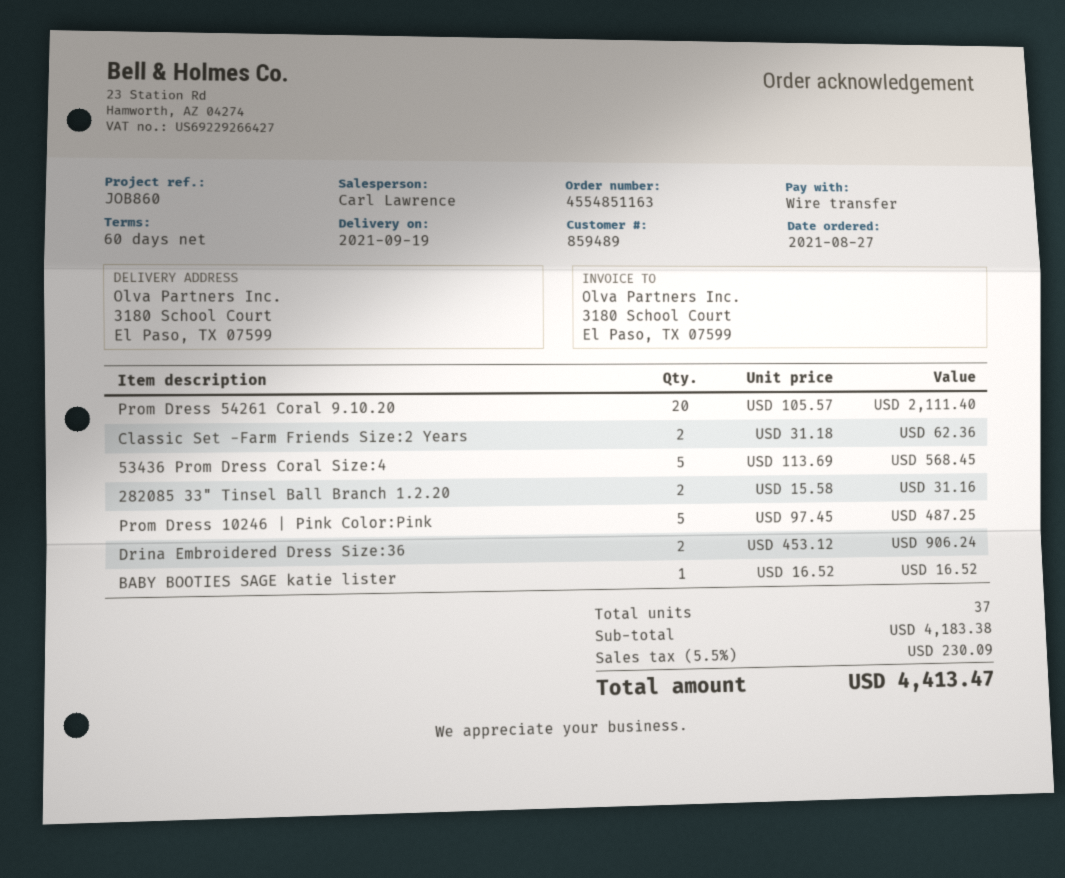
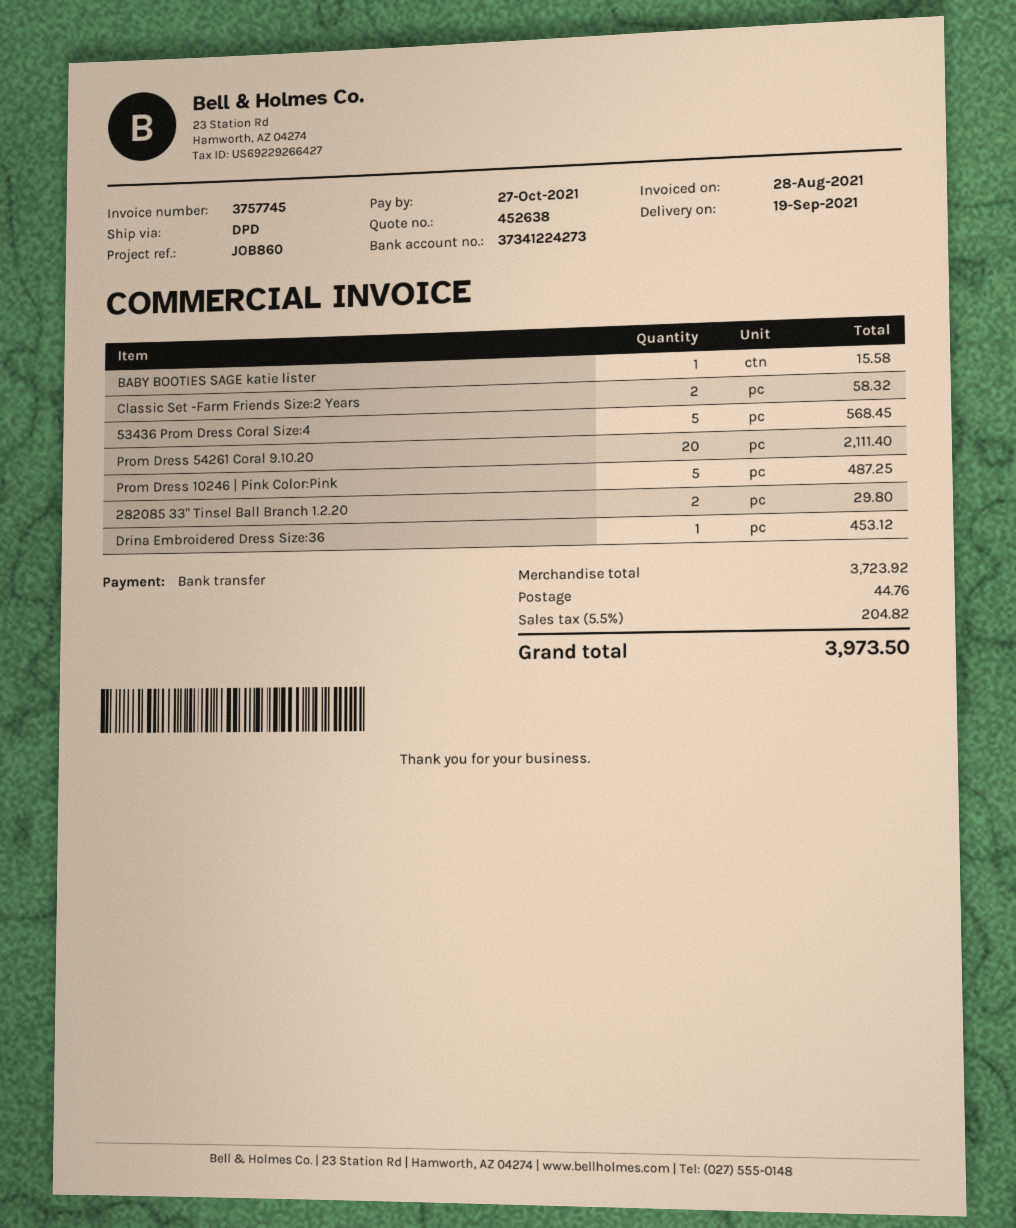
Classic Set -Farm Friends Size:2 Years: 2 for 62.36 -> 2 for 58.32
282085 33" Tinsel Ball Branch 1.2.20: 2 for 31.16 -> 2 for 29.80
Drina Embroidered Dress Size:36: 2 for 906.24 -> 1 for 453.12
BABY BOOTIES SAGE katie lister: 1 for 16.52 -> 1 for 15.58
subtotal: 4183.38 -> 3723.92
shipping: none -> 44.76
tax: 5.5% = 230.09 -> 5.5% = 204.82
total: 4413.47 -> 3973.50

